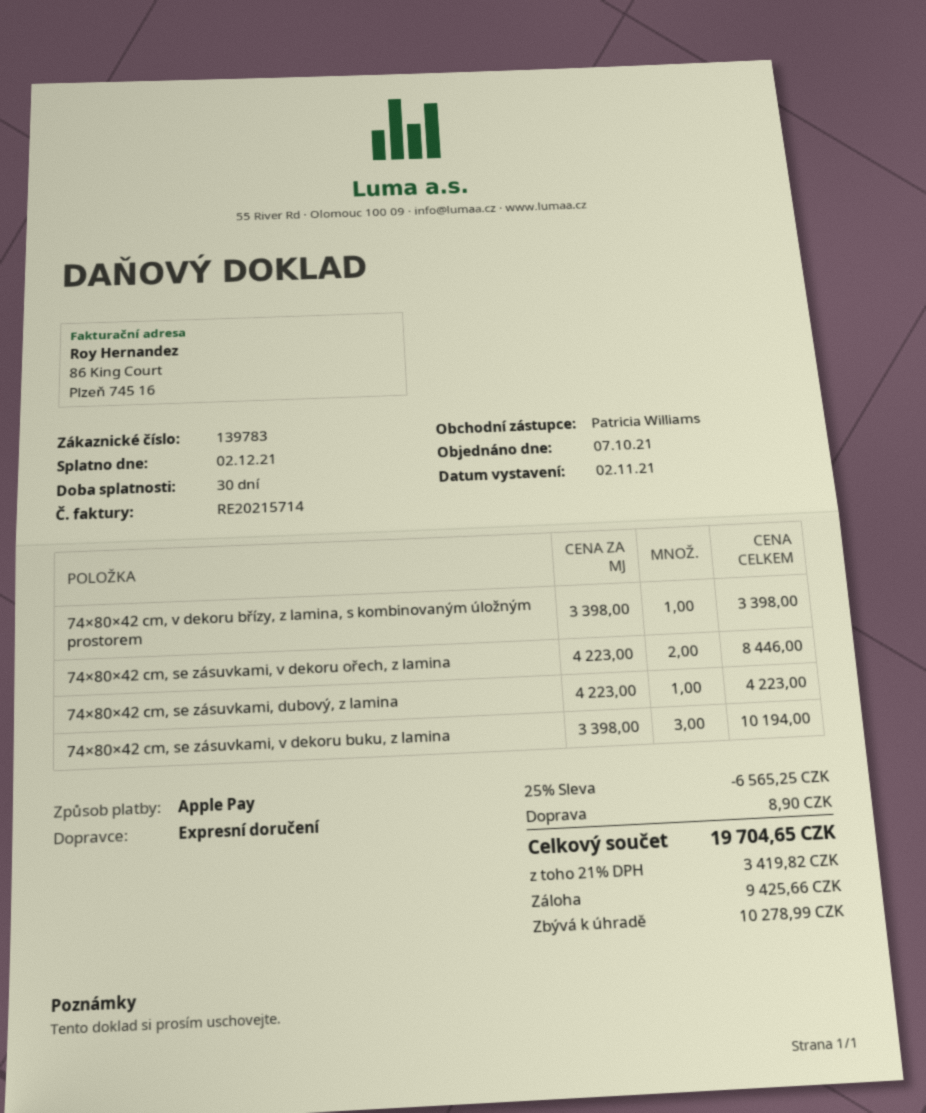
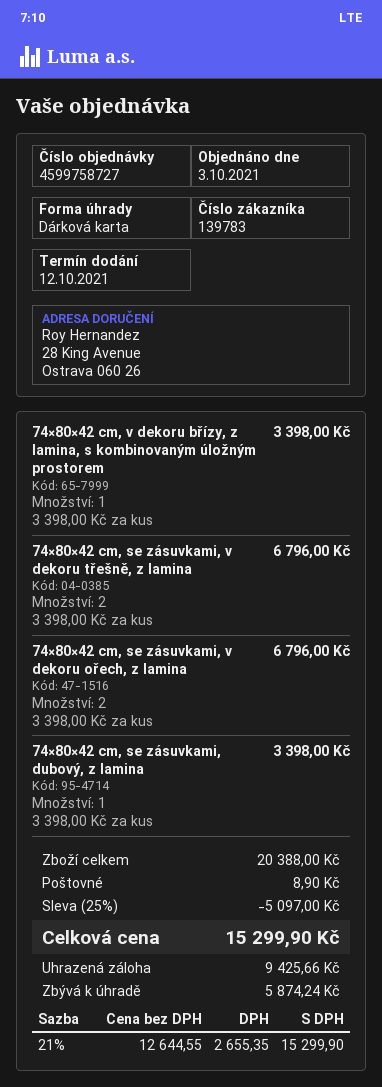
order date: 2021-10-07 -> 2021-10-03
payment method: Apple Pay -> gift card
74×80×42 cm, se zásuvkami, v dekoru ořech, z lamina: 2 x 4223.00 = 8446.00 -> 2 x 3398.00 = 6796.00
74×80×42 cm, se zásuvkami, dubový, z lamina: 1 x 4223.00 = 4223.00 -> 1 x 3398.00 = 3398.00
74×80×42 cm, se zásuvkami, v dekoru buku, z lamina: 3 x 3398.00 = 10194.00 -> none
74×80×42 cm, se zásuvkami, v dekoru třešně, z lamina: none -> 2 x 3398.00 = 6796.00
discount: 25% = 6565.25 -> 25% = 5097.00
tax: 21% = 3419.82 -> 21% = 2655.35
total: 19704.65 -> 15299.90
balance: 10278.99 -> 5874.24

